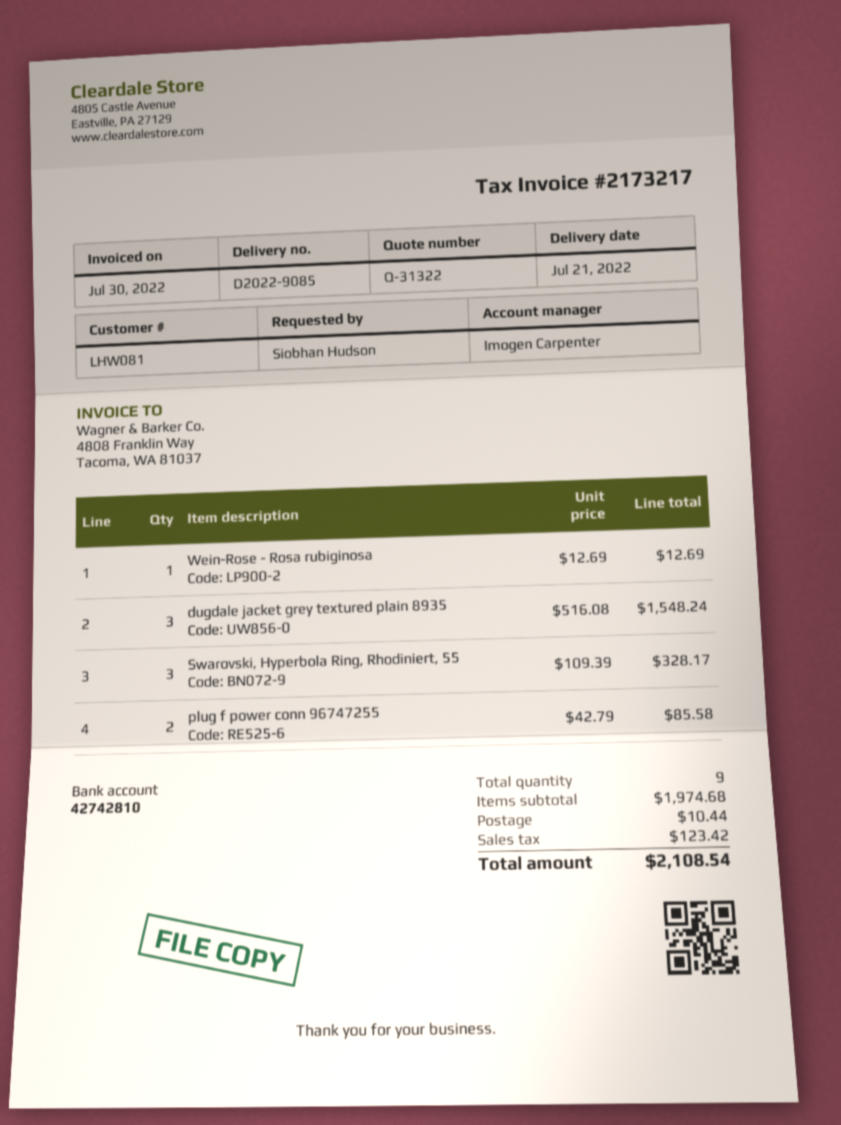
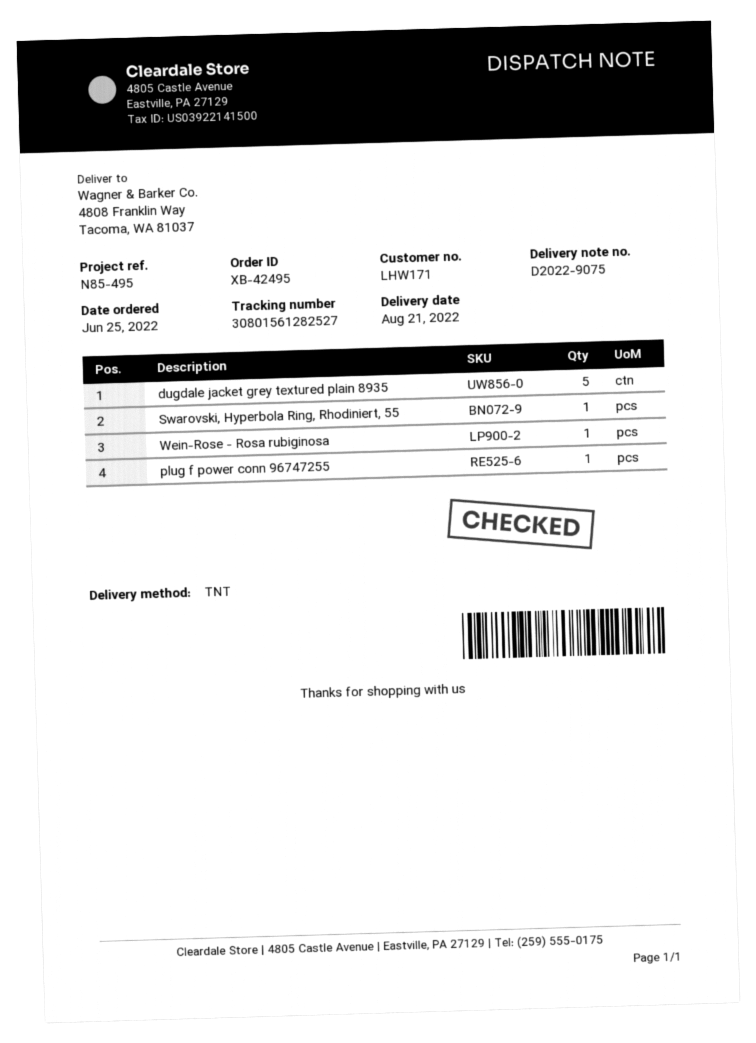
delivery note number: D2022-9085 -> D2022-9075
delivery date: 2022-07-21 -> 2022-08-21
customer number: LHW081 -> LHW171
dugdale jacket grey textured plain 8935: 3 -> 5
Swarovski, Hyperbola Ring, Rhodiniert, 55: 3 -> 1
plug f power conn 96747255: 2 -> 1

